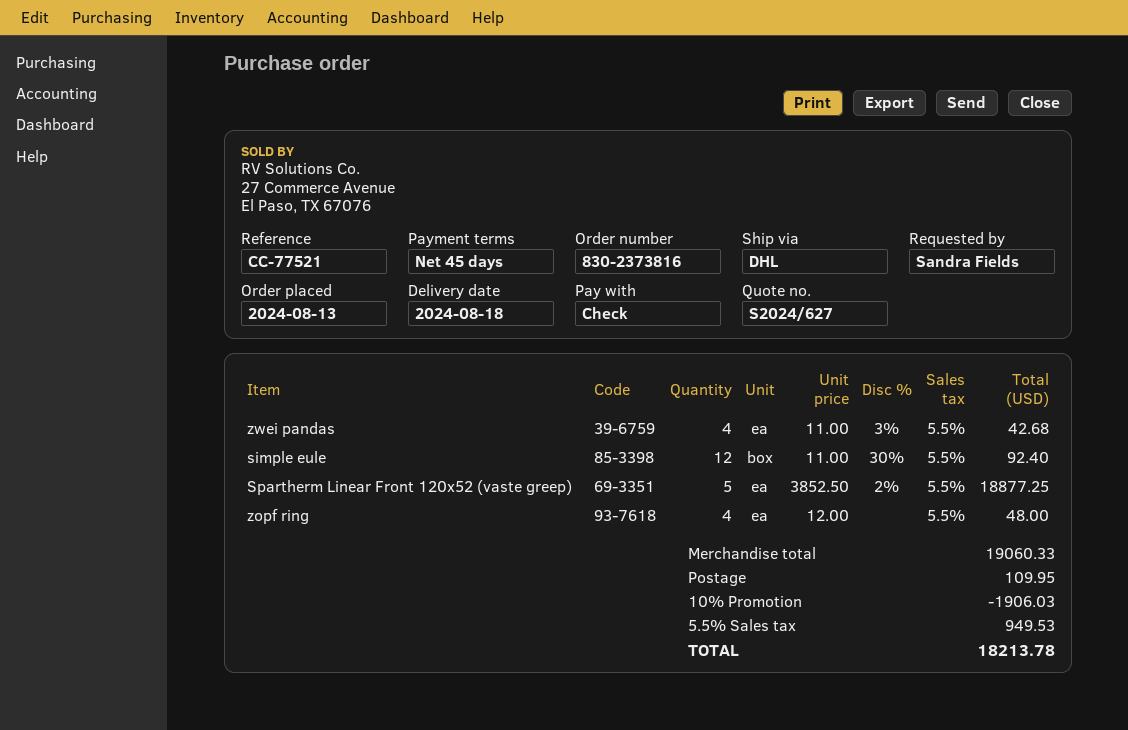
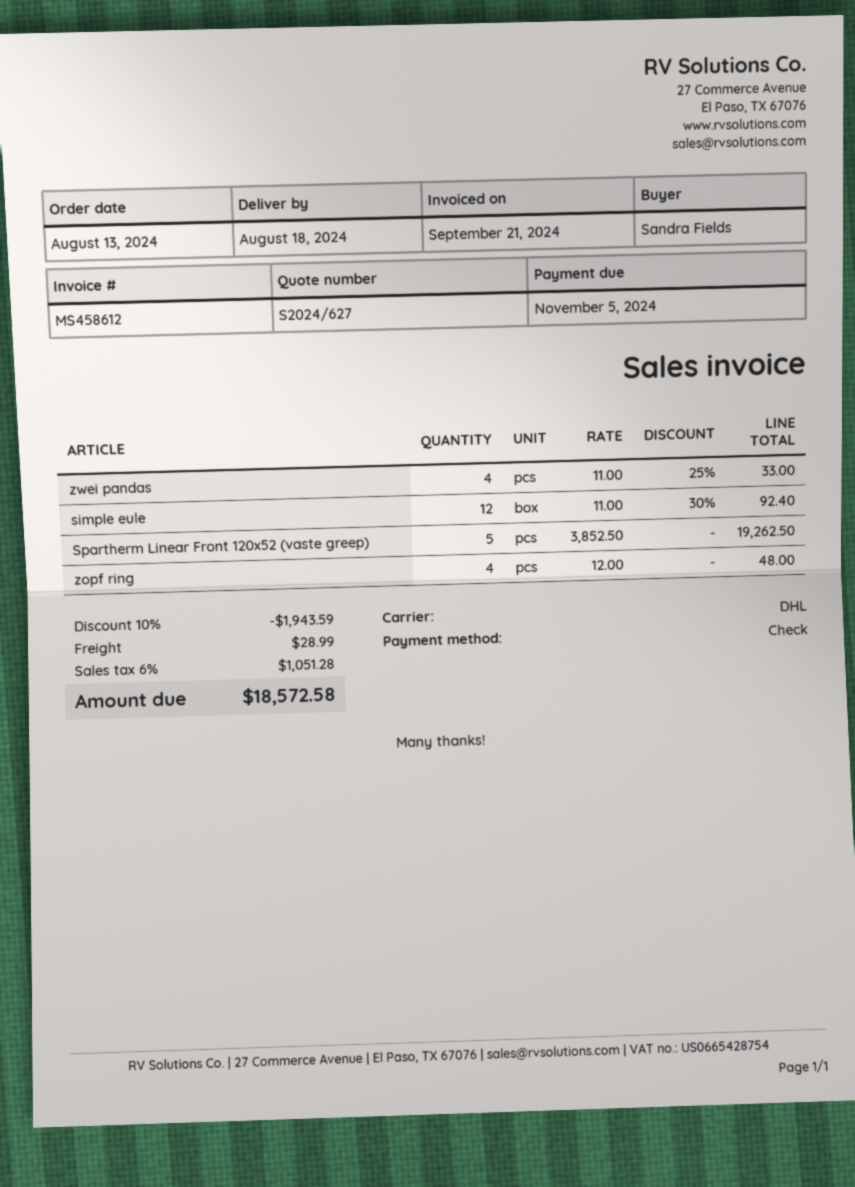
zwei pandas: 4 x 11.00 - 3% = 42.68 -> 4 x 11.00 - 25% = 33.00
Spartherm Linear Front 120x52 (vaste greep): 5 x 3852.50 - 2% = 18877.25 -> 5 x 3852.50 = 19262.50
discount: 10% = 1906.03 -> 10% = 1943.59
shipping: 109.95 -> 28.99
tax: 5.5% = 949.53 -> 6% = 1051.28
total: 18213.78 -> 18572.58

